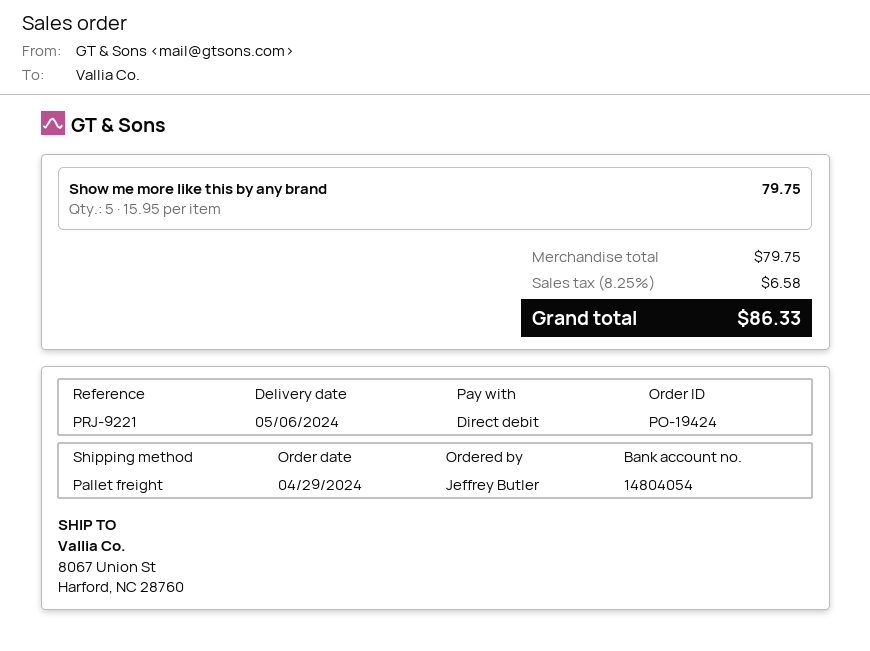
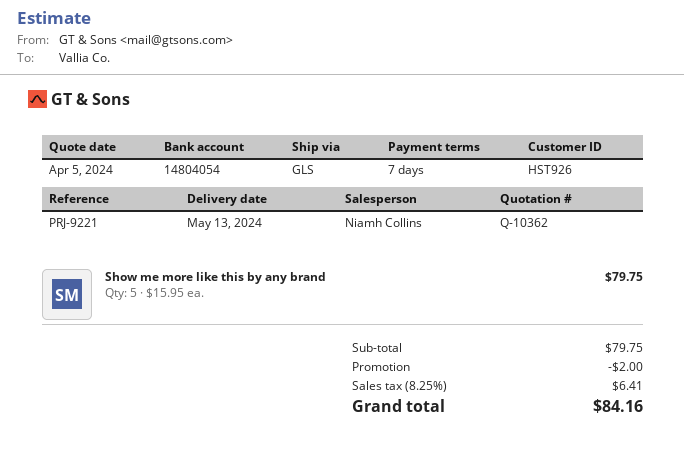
delivery date: 2024-05-06 -> 2024-05-13
shipping method: pallet freight -> GLS
discount: none -> 2.00
tax: 8.25% = 6.58 -> 8.25% = 6.41
total: 86.33 -> 84.16

